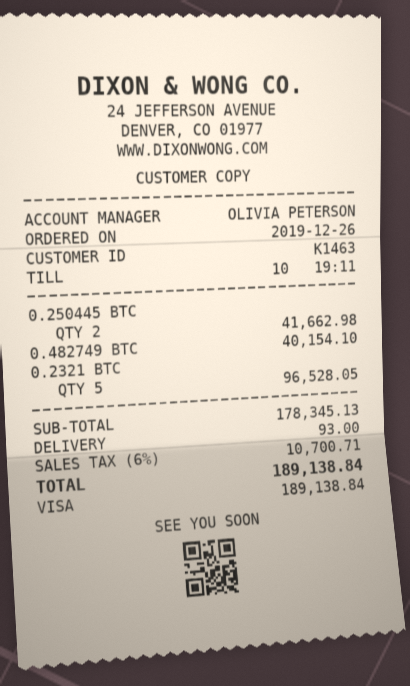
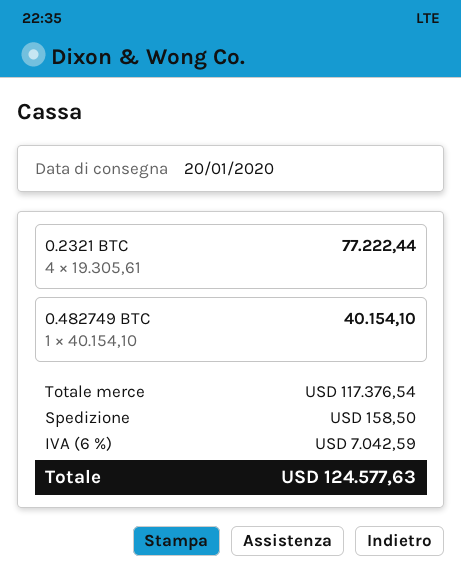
0.250445 BTC: 2 for 41662.98 -> none
0.2321 BTC: 5 for 96528.05 -> 4 for 77222.44
subtotal: 178345.13 -> 117376.54
shipping: 93.00 -> 158.50
tax: 6% = 10700.71 -> 6% = 7042.59
total: 189138.84 -> 124577.63

